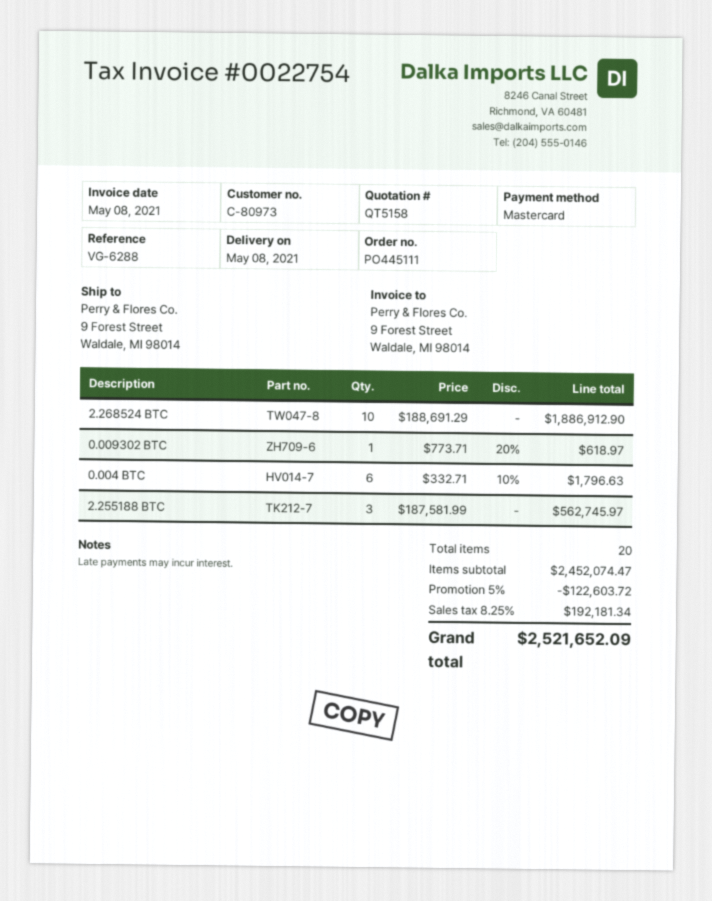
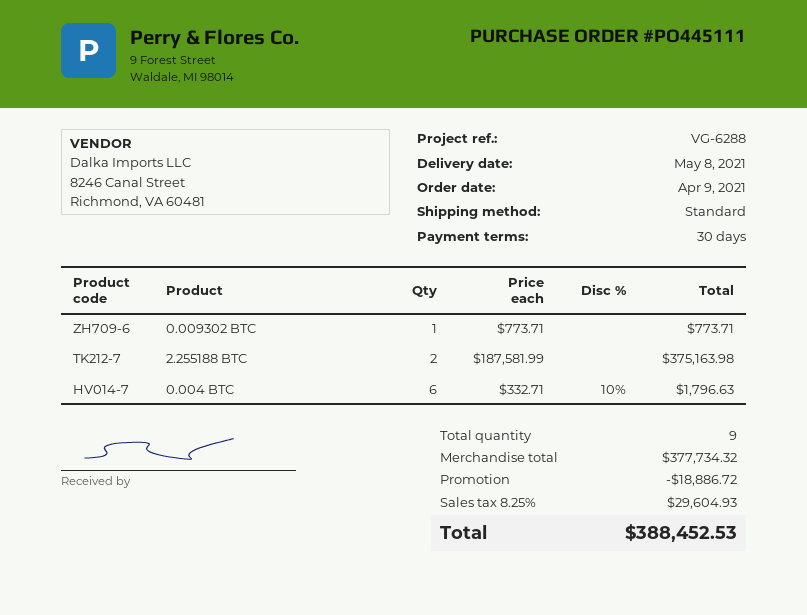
2.268524 BTC: 10 x 188691.29 = 1886912.90 -> none
0.009302 BTC: 1 x 773.71 - 20% = 618.97 -> 1 x 773.71 = 773.71
2.255188 BTC: 3 x 187581.99 = 562745.97 -> 2 x 187581.99 = 375163.98
total quantity: 20 -> 9
subtotal: 2452074.47 -> 377734.32
discount: 122603.72 -> 18886.72
tax: 8.25% = 192181.34 -> 8.25% = 29604.93
total: 2521652.09 -> 388452.53

